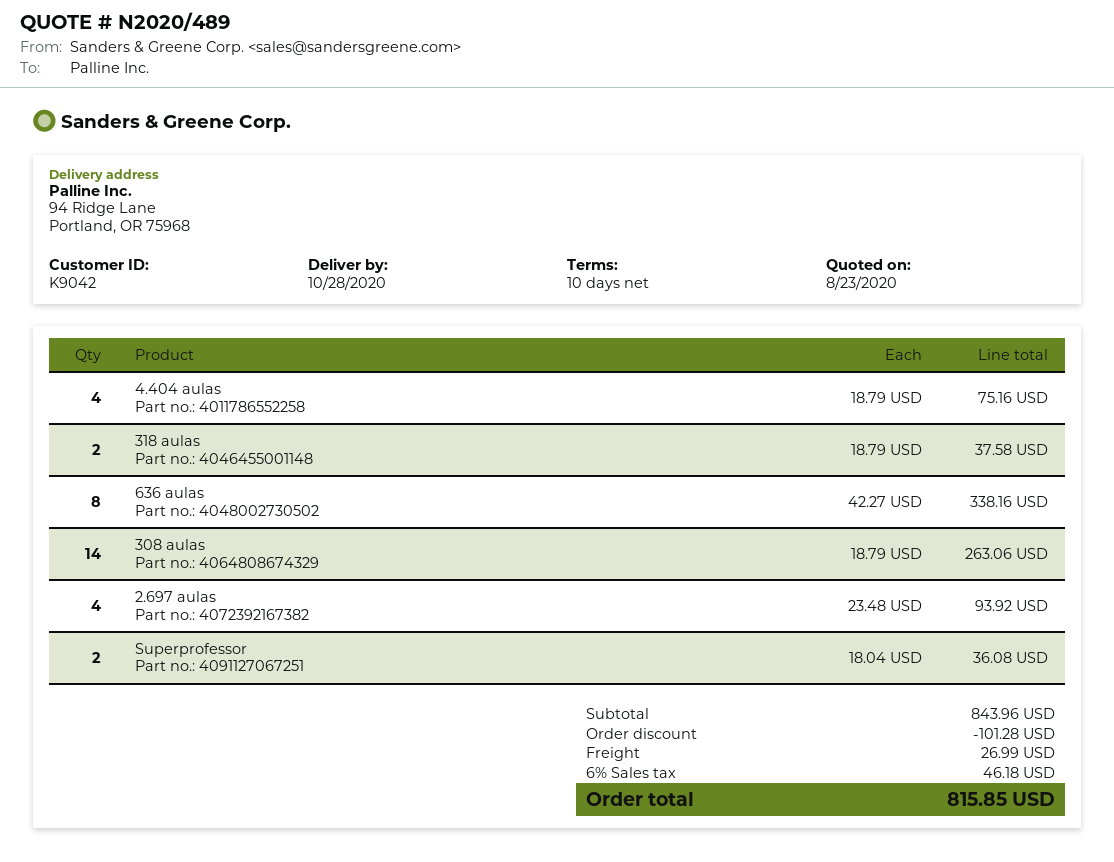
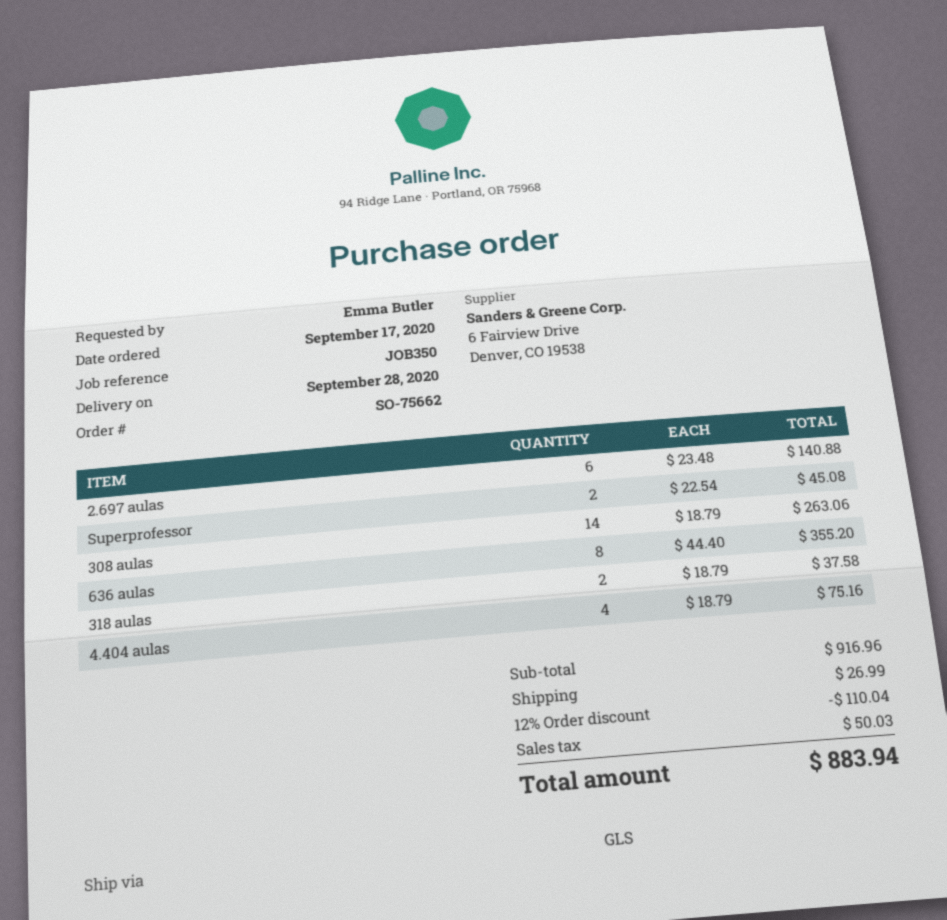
delivery date: 2020-10-28 -> 2020-09-28
636 aulas: 8 x 42.27 = 338.16 -> 8 x 44.40 = 355.20
2.697 aulas: 4 x 23.48 = 93.92 -> 6 x 23.48 = 140.88
Superprofessor: 2 x 18.04 = 36.08 -> 2 x 22.54 = 45.08
subtotal: 843.96 -> 916.96
discount: 101.28 -> 110.04
tax: 46.18 -> 50.03
total: 815.85 -> 883.94

